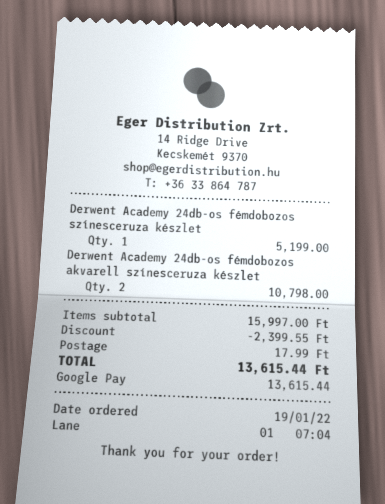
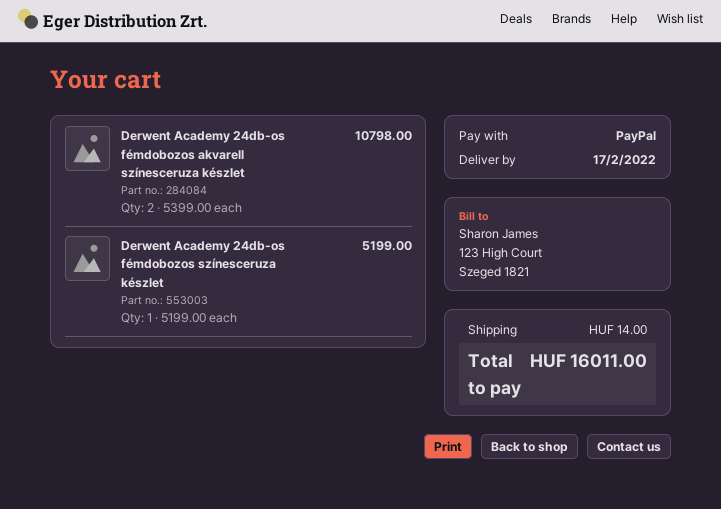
payment method: Google Pay -> PayPal
discount: 2399.55 -> none
shipping: 17.99 -> 14.00
total: 13615.44 -> 16011.00

